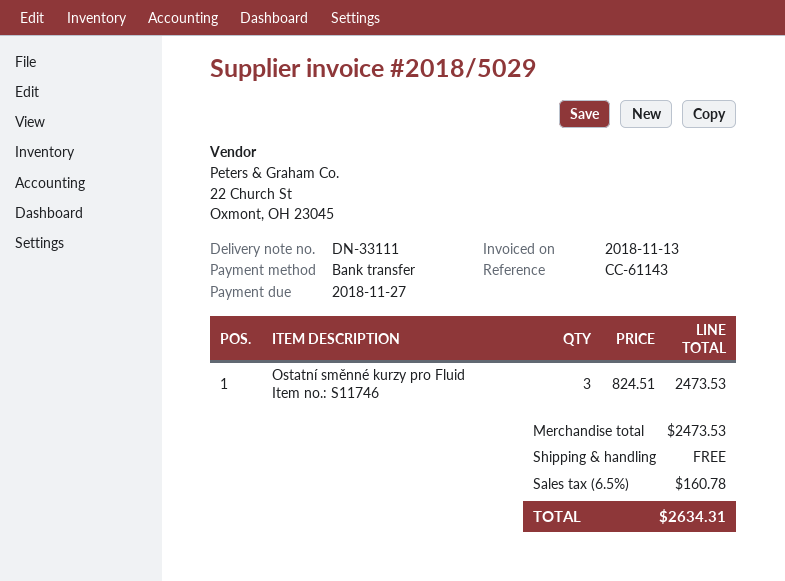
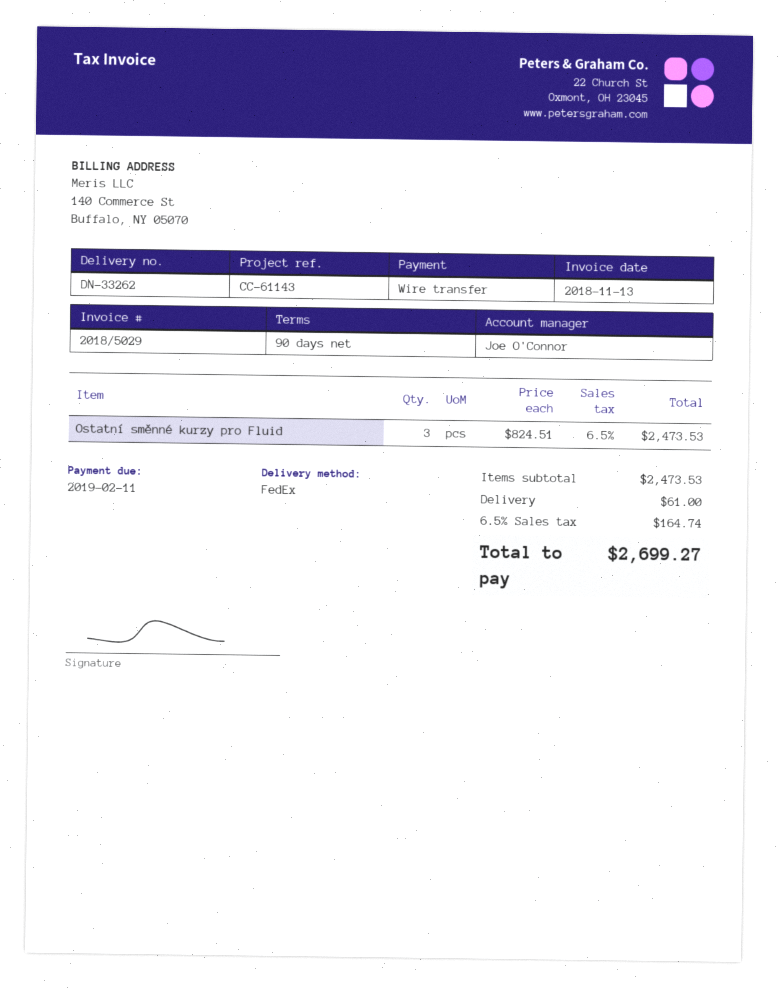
delivery note number: DN-33111 -> DN-33262
due date: 2018-11-27 -> 2019-02-11
shipping: 0.00 -> 61.00
tax: 6.5% = 160.78 -> 6.5% = 164.74
total: 2634.31 -> 2699.27

